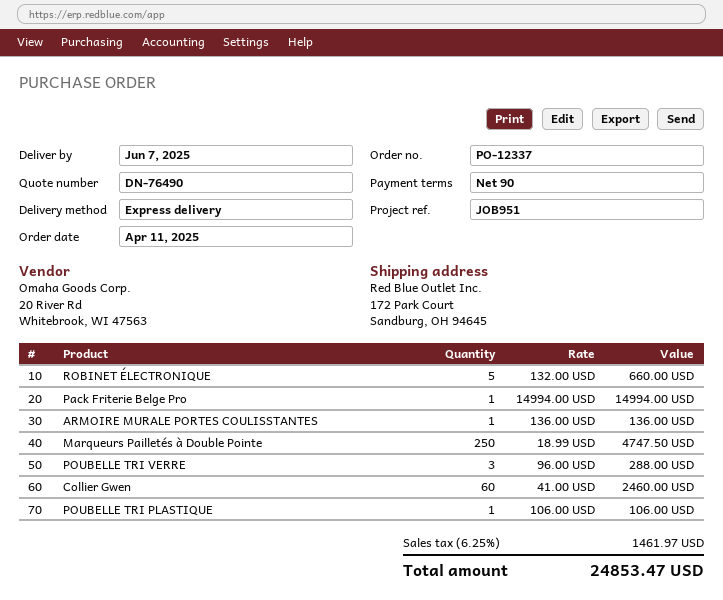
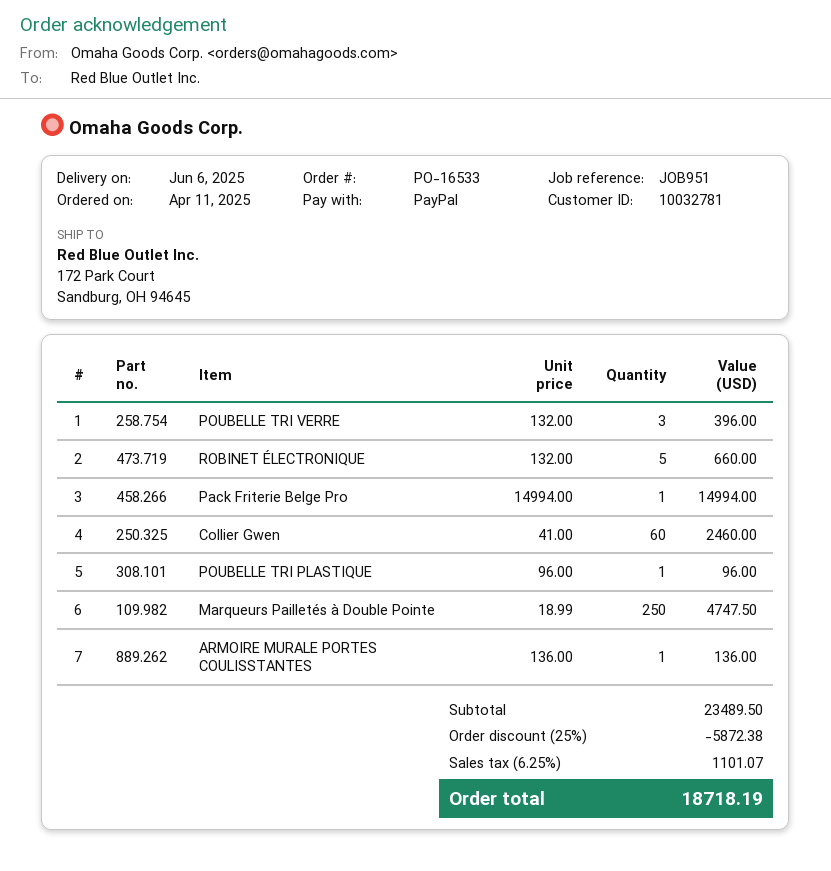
order number: PO-12337 -> PO-16533
delivery date: 2025-06-07 -> 2025-06-06
POUBELLE TRI VERRE: 3 x 96.00 = 288.00 -> 3 x 132.00 = 396.00
POUBELLE TRI PLASTIQUE: 1 x 106.00 = 106.00 -> 1 x 96.00 = 96.00
discount: none -> 25% = 5872.38
tax: 6.25% = 1461.97 -> 6.25% = 1101.07
total: 24853.47 -> 18718.19

